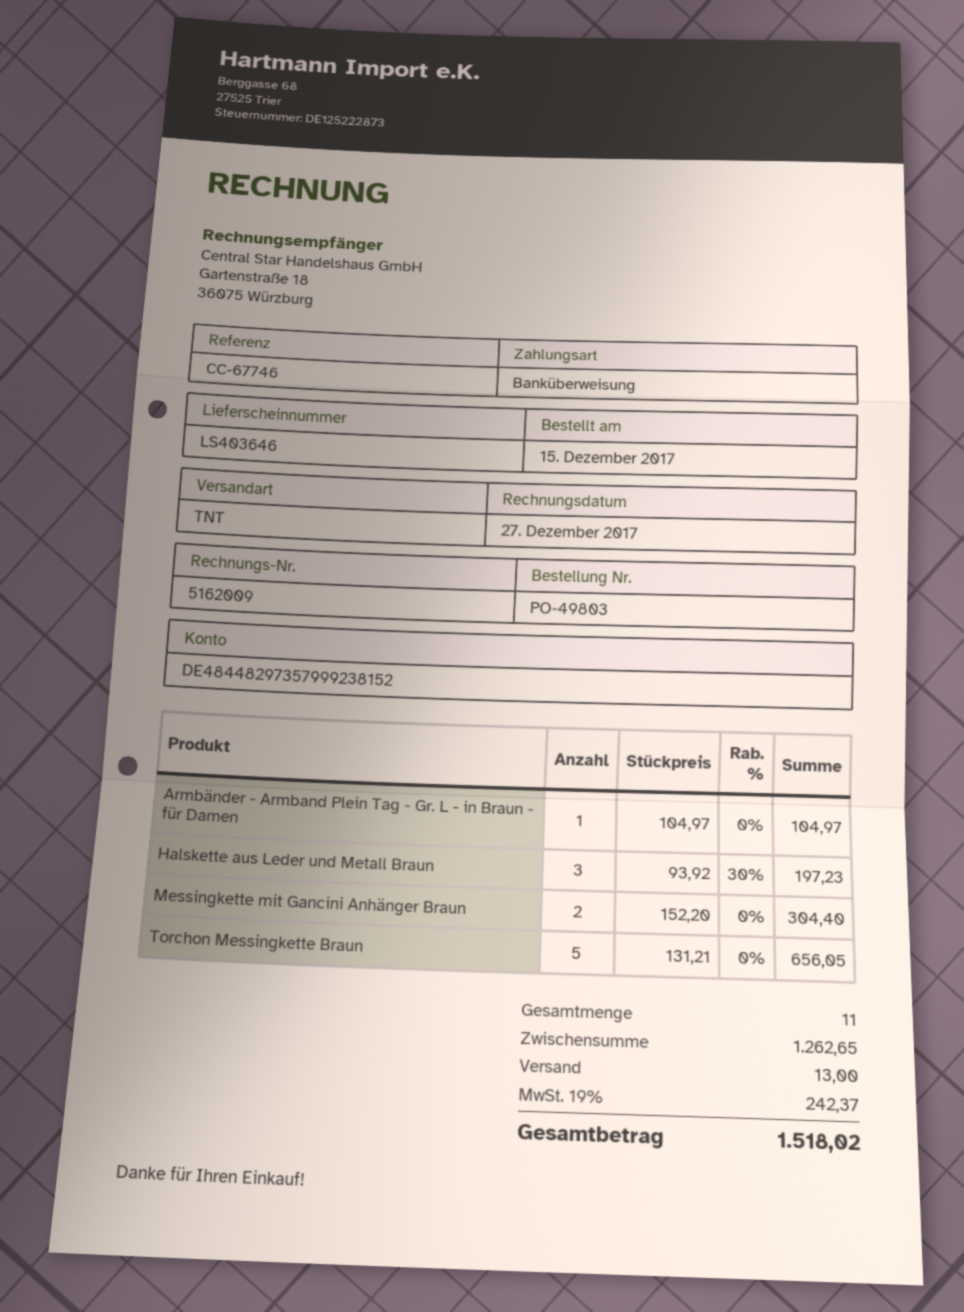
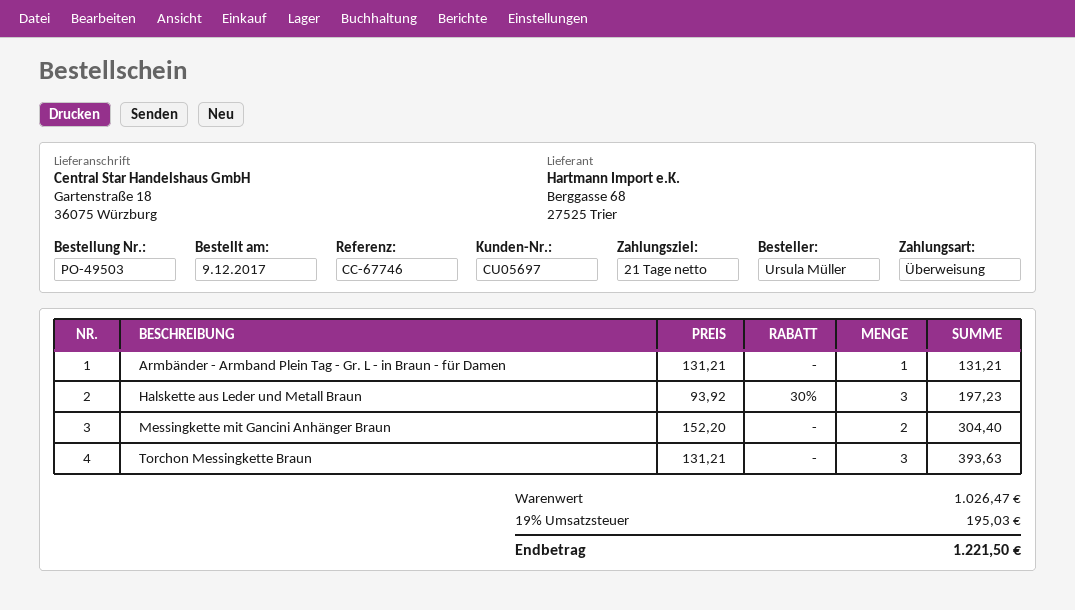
order number: PO-49803 -> PO-49503
order date: 2017-12-15 -> 2017-12-09
Armbänder - Armband Plein Tag - Gr. L - in Braun - für Damen: 1 x 104.97 = 104.97 -> 1 x 131.21 = 131.21
Torchon Messingkette Braun: 5 x 131.21 = 656.05 -> 3 x 131.21 = 393.63
subtotal: 1262.65 -> 1026.47
shipping: 13.00 -> none
tax: 19% = 242.37 -> 19% = 195.03
total: 1518.02 -> 1221.50

